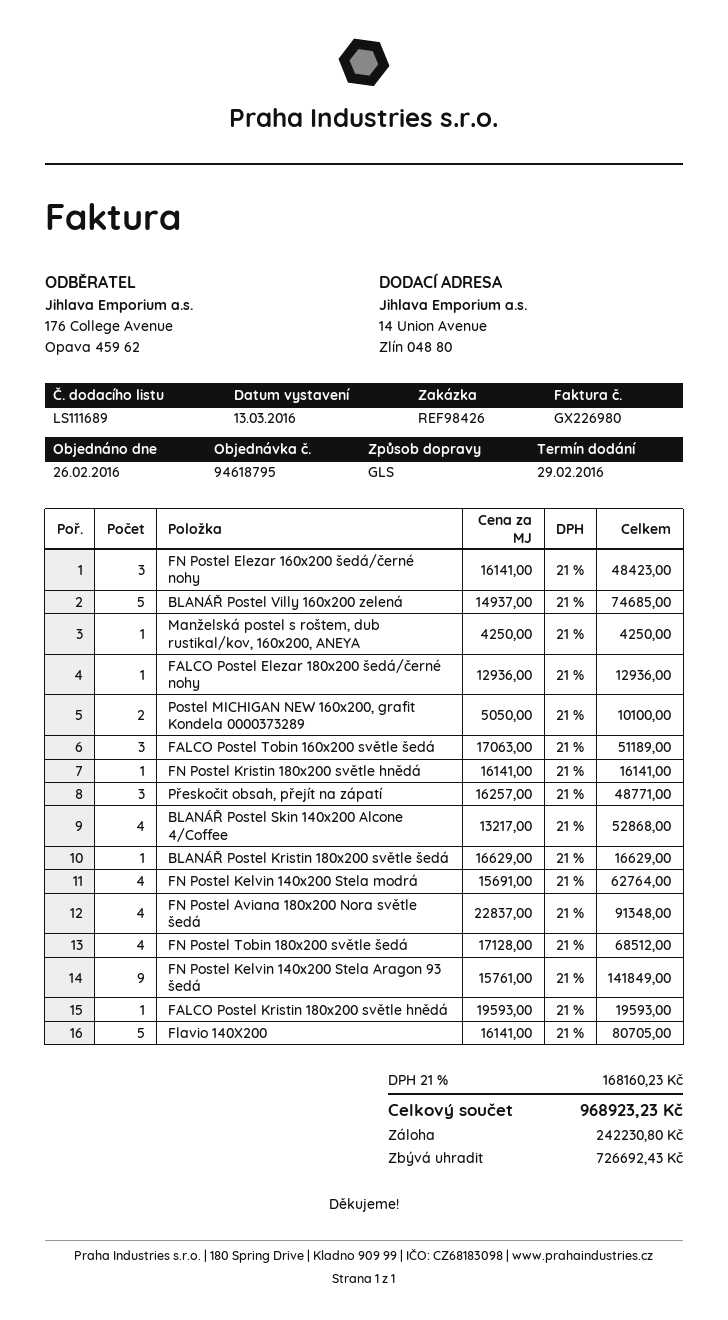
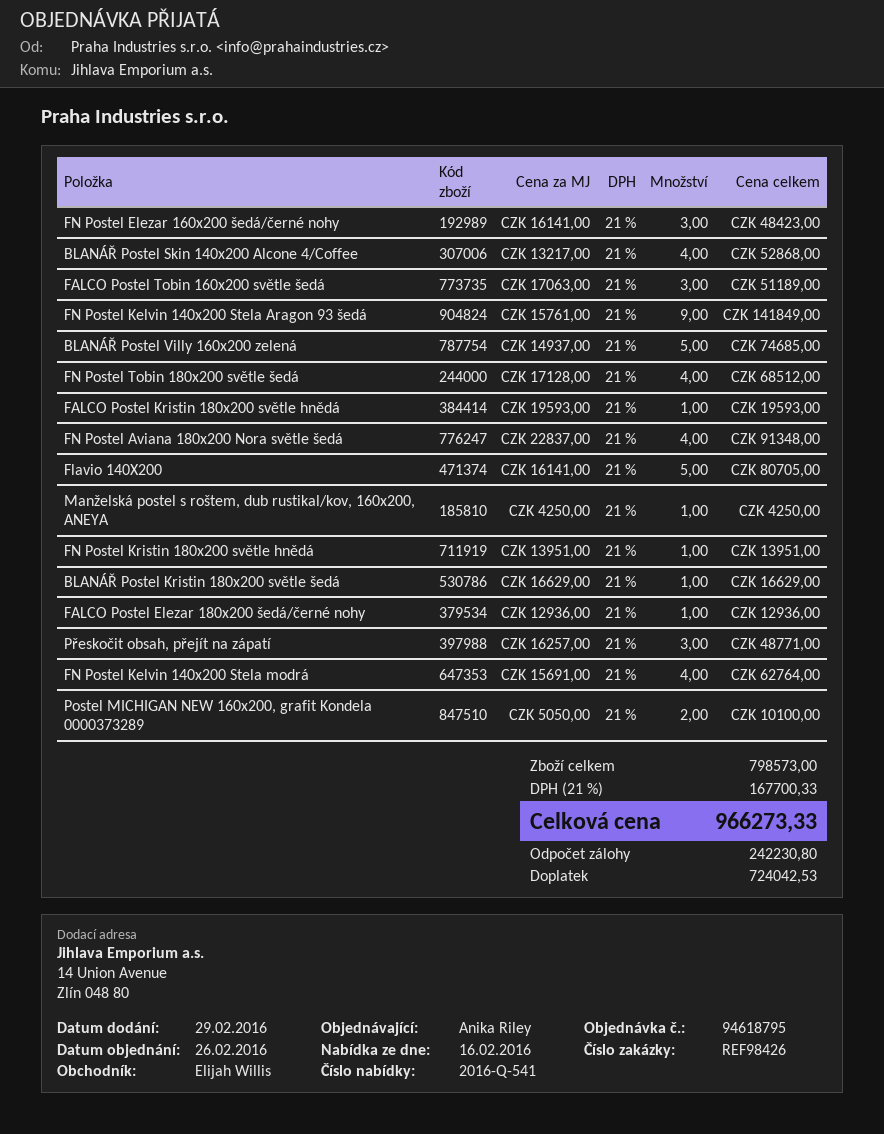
FN Postel Kristin 180x200 světle hnědá: 1 x 16141.00 = 16141.00 -> 1 x 13951.00 = 13951.00
tax: 21% = 168160.23 -> 21% = 167700.33
total: 968923.23 -> 966273.33
balance: 726692.43 -> 724042.53

